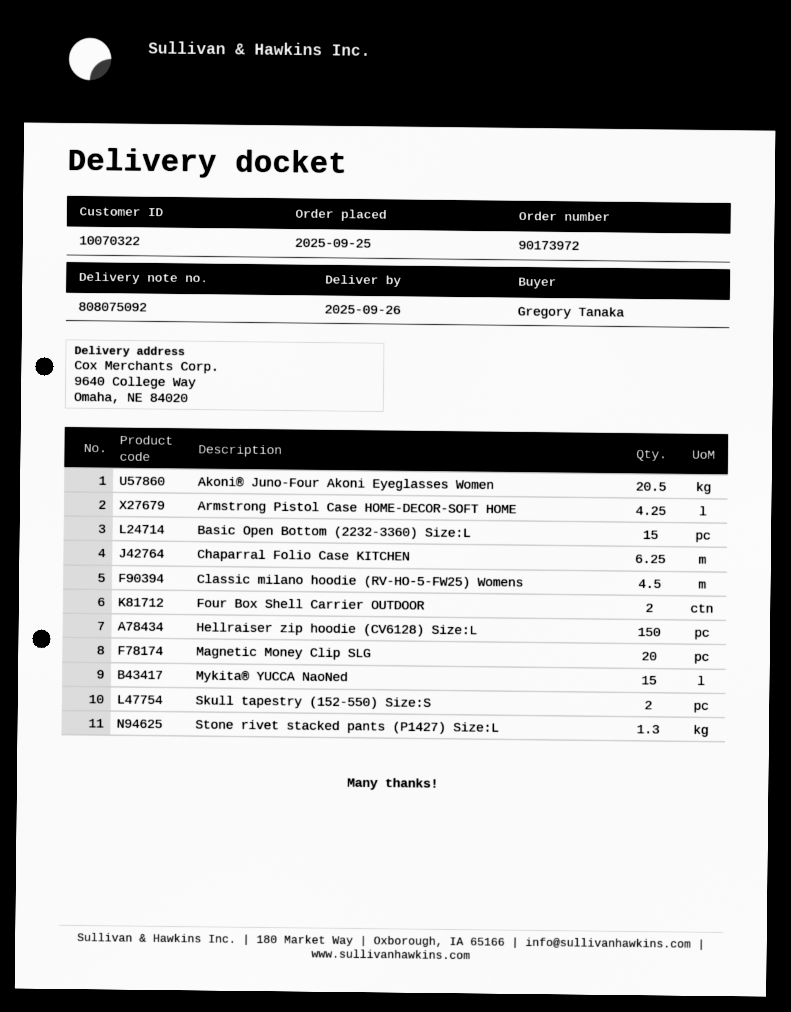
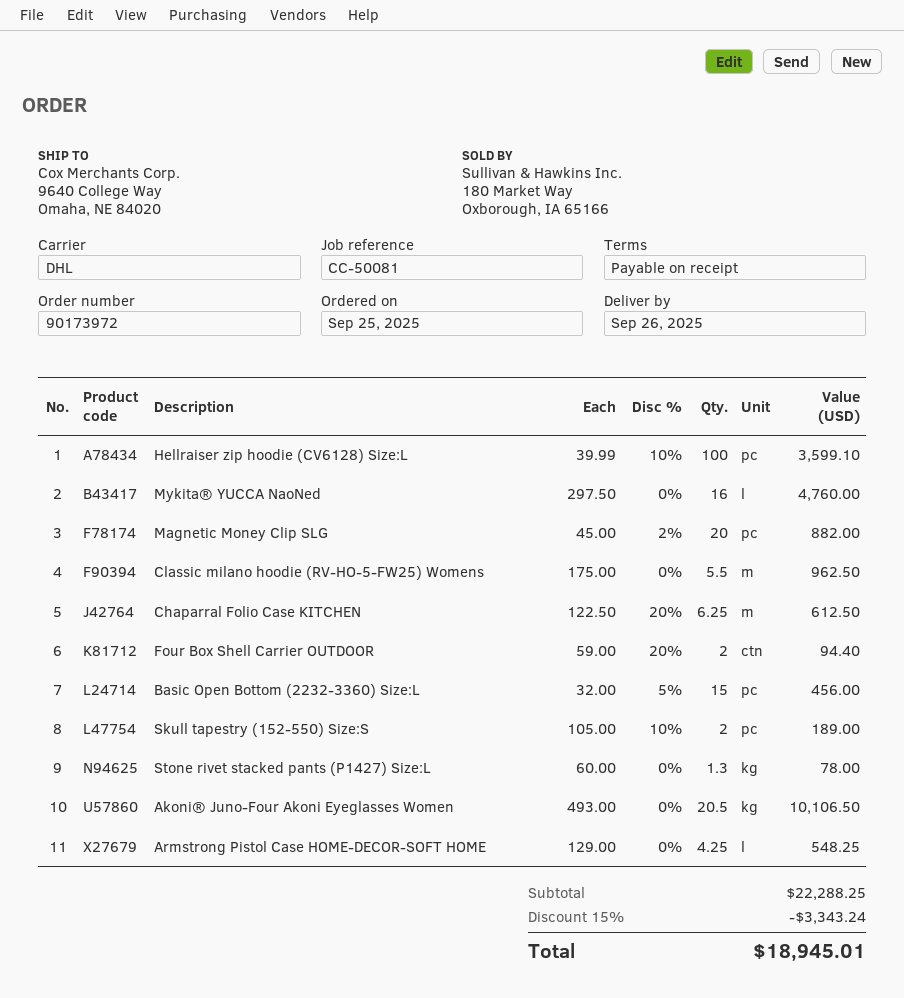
Classic milano hoodie (RV-HO-5-FW25) Womens: 4.5 -> 5.5
Hellraiser zip hoodie (CV6128) Size:L: 150 -> 100
Mykita® YUCCA NaoNed: 15 -> 16

